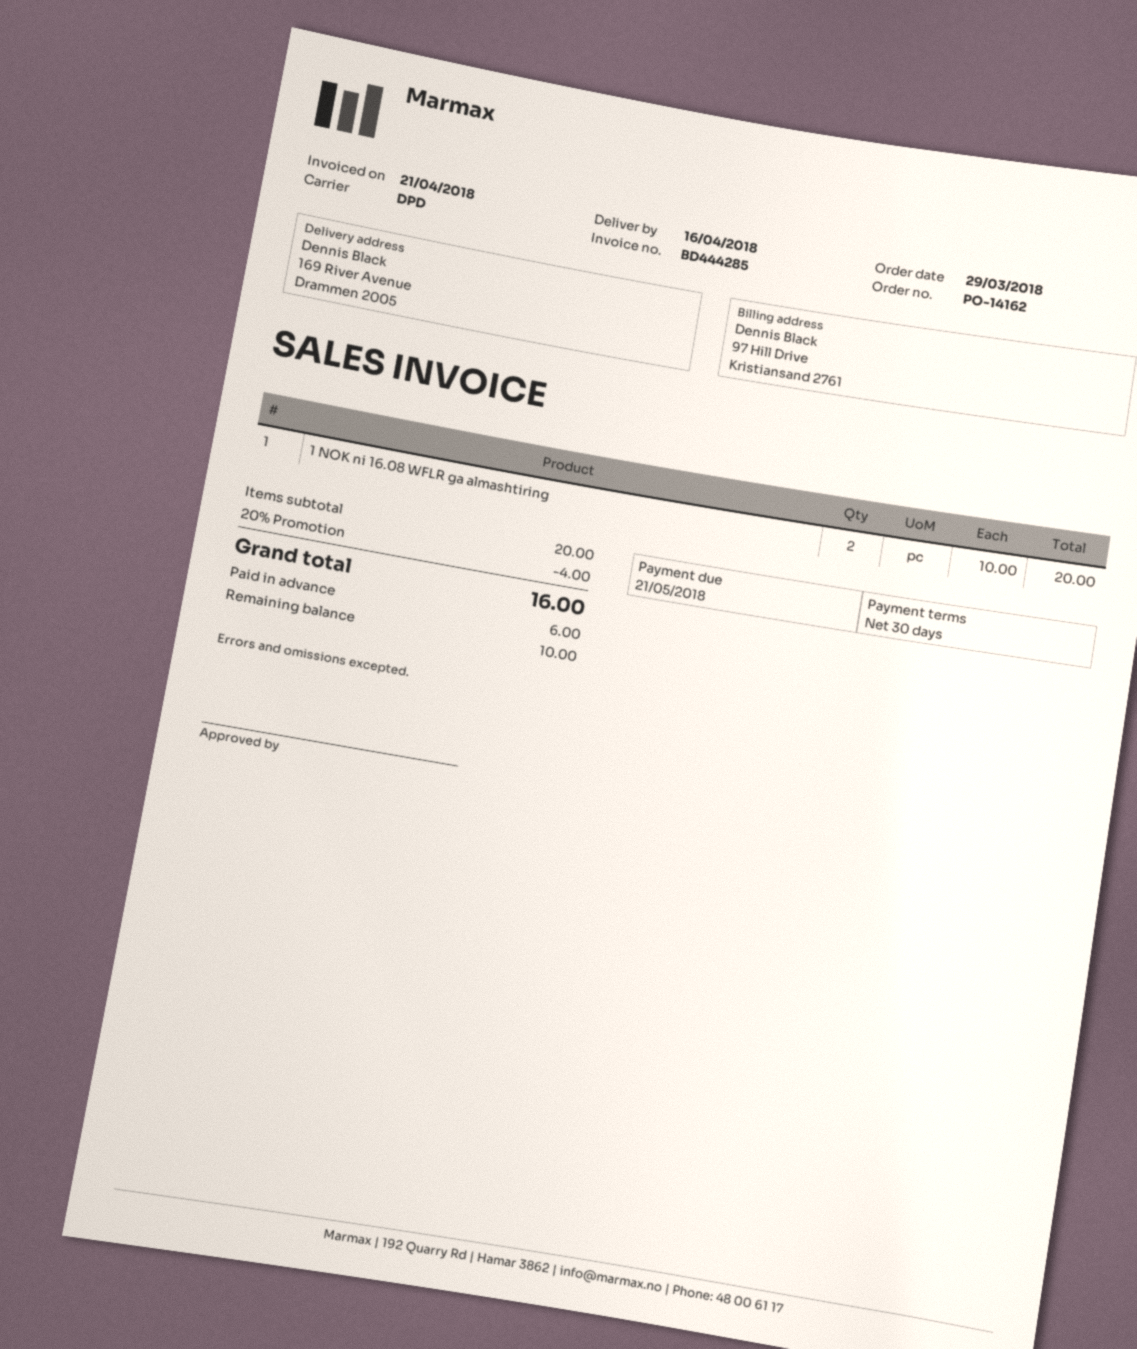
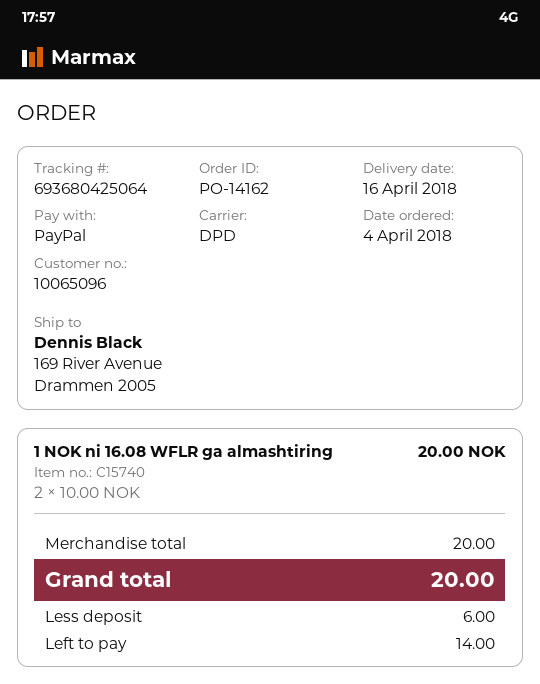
order date: 2018-03-29 -> 2018-04-04
discount: 20% = 4.00 -> none
total: 16.00 -> 20.00
balance: 10.00 -> 14.00

